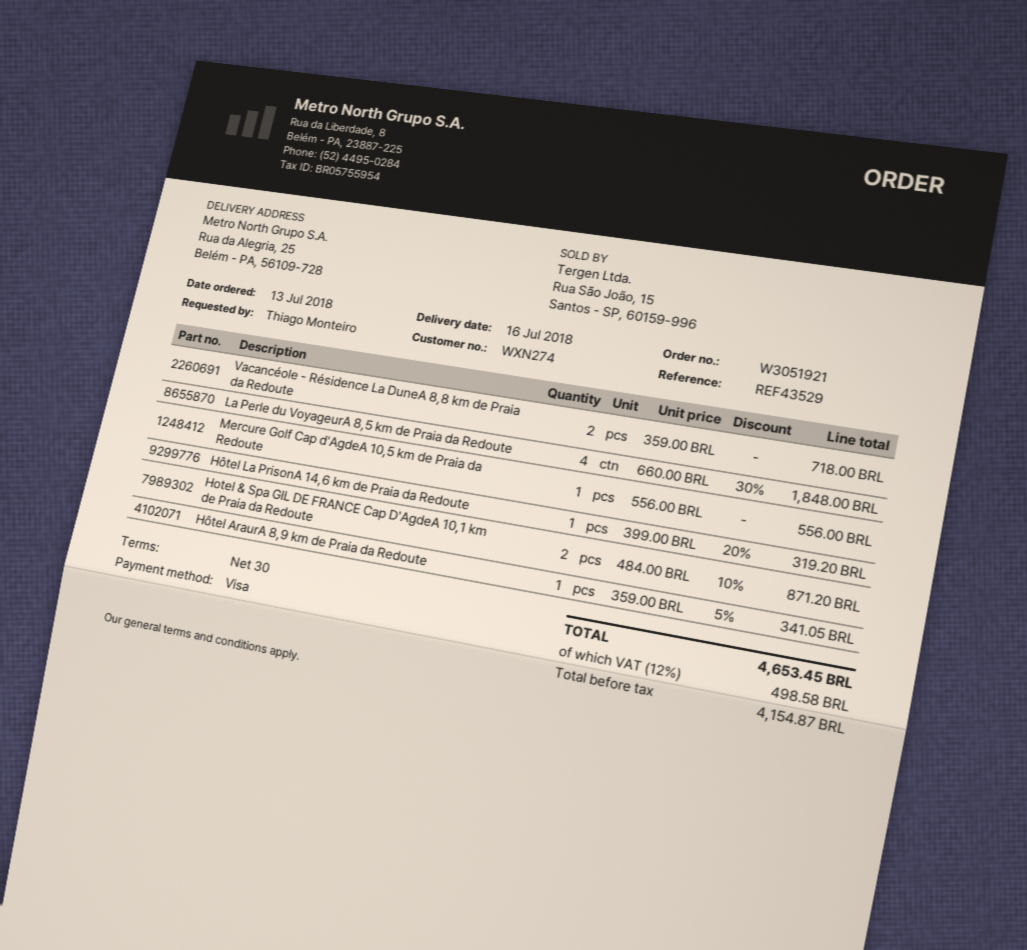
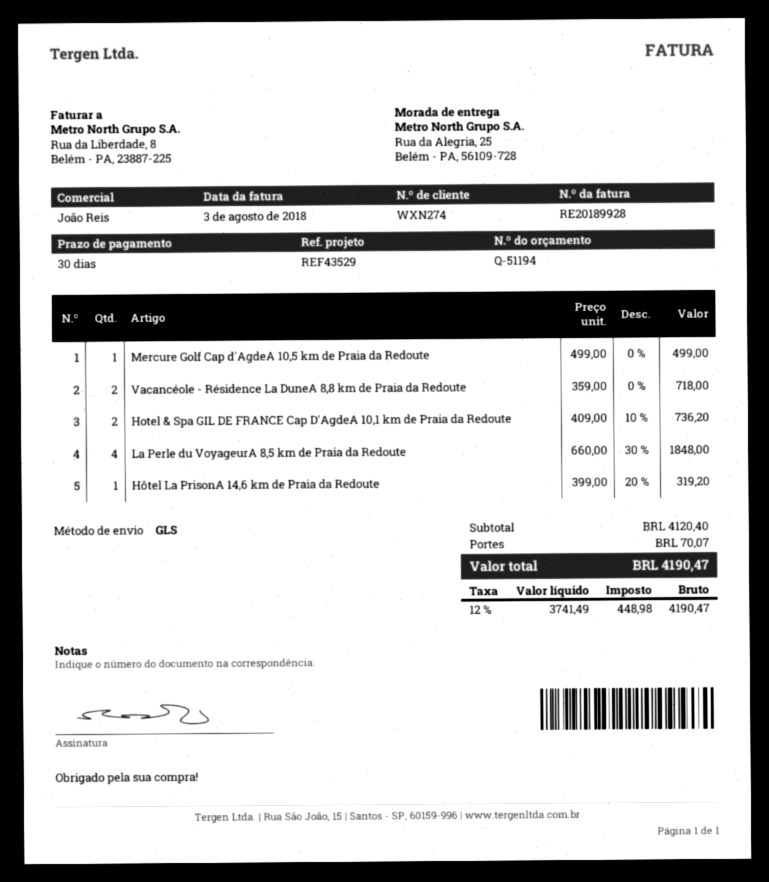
Mercure Golf Cap d'AgdeA 10,5 km de Praia da Redoute: 1 x 556.00 = 556.00 -> 1 x 499.00 = 499.00
Hotel & Spa GIL DE FRANCE Cap D'AgdeA 10,1 km de Praia da Redoute: 2 x 484.00 - 10% = 871.20 -> 2 x 409.00 - 10% = 736.20
Hôtel AraurA 8,9 km de Praia da Redoute: 1 x 359.00 - 5% = 341.05 -> none
shipping: none -> 70.07
net: 4154.87 -> 3741.49
tax: 12% = 498.58 -> 12% = 448.98
total: 4653.45 -> 4190.47

